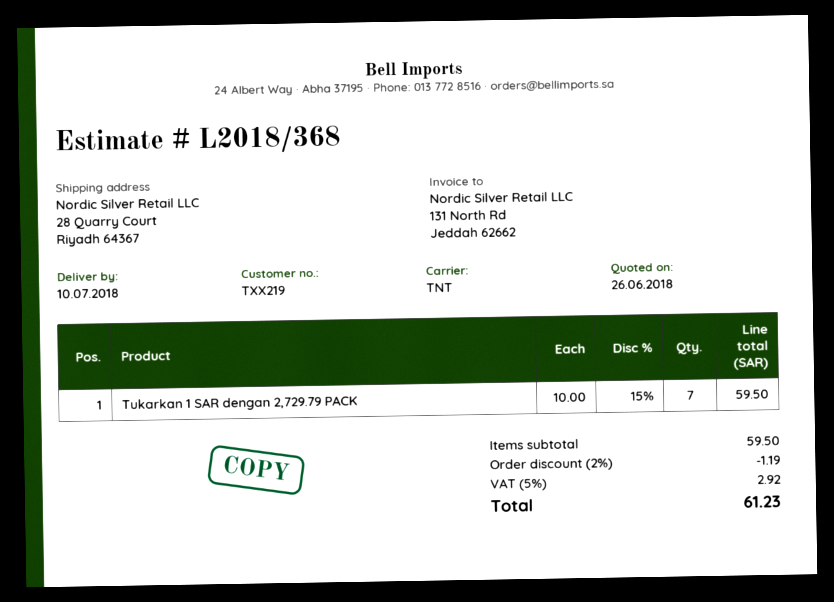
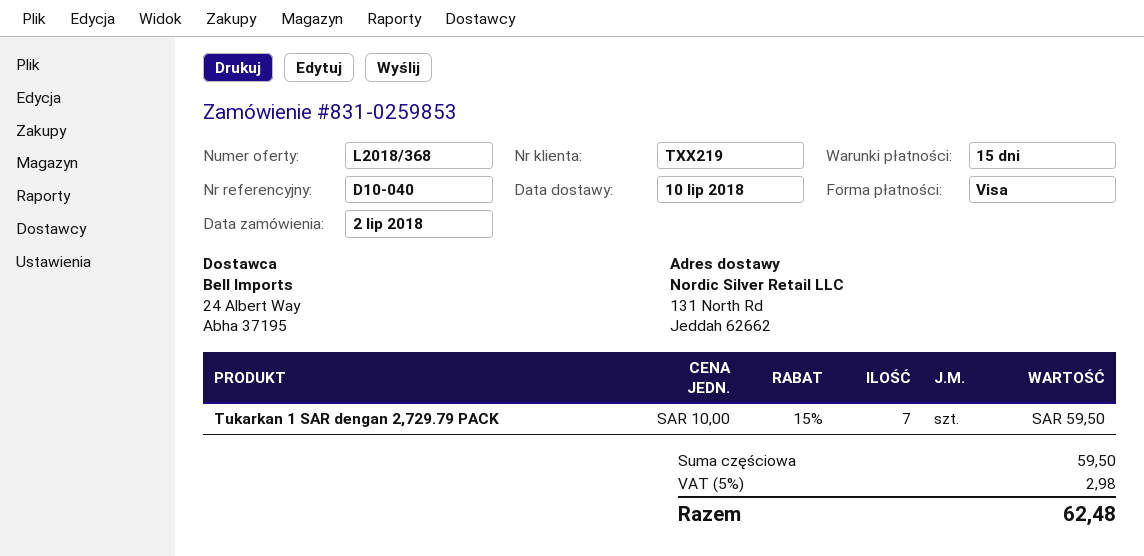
ship to: 28 Quarry Court, Riyadh 64367 -> 131 North Rd, Jeddah 62662
discount: 2% = 1.19 -> none
tax: 5% = 2.92 -> 5% = 2.98
total: 61.23 -> 62.48

